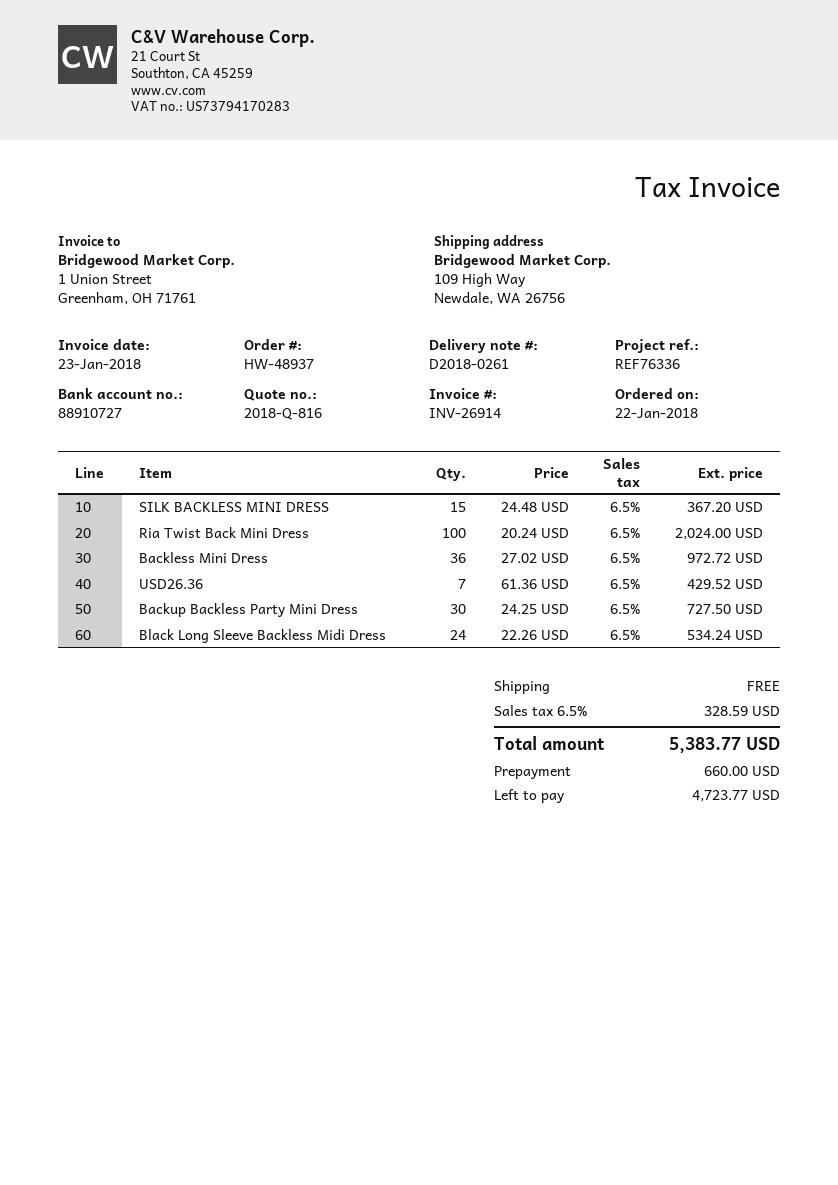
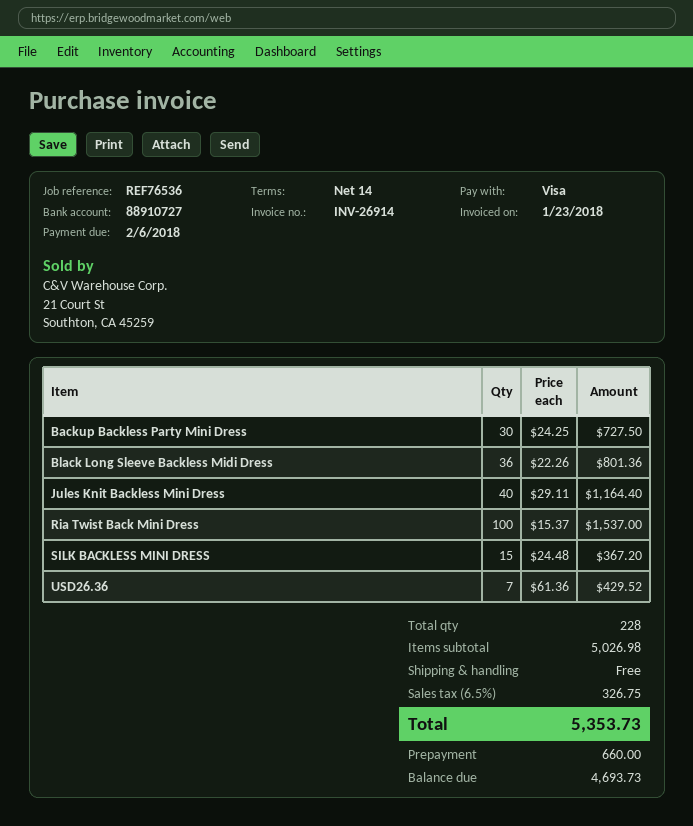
reference: REF76336 -> REF76536
Ria Twist Back Mini Dress: 100 x 20.24 = 2024.00 -> 100 x 15.37 = 1537.00
Backless Mini Dress: 36 x 27.02 = 972.72 -> none
Black Long Sleeve Backless Midi Dress: 24 x 22.26 = 534.24 -> 36 x 22.26 = 801.36
Jules Knit Backless Mini Dress: none -> 40 x 29.11 = 1164.40
tax: 6.5% = 328.59 -> 6.5% = 326.75
total: 5383.77 -> 5353.73
balance: 4723.77 -> 4693.73

